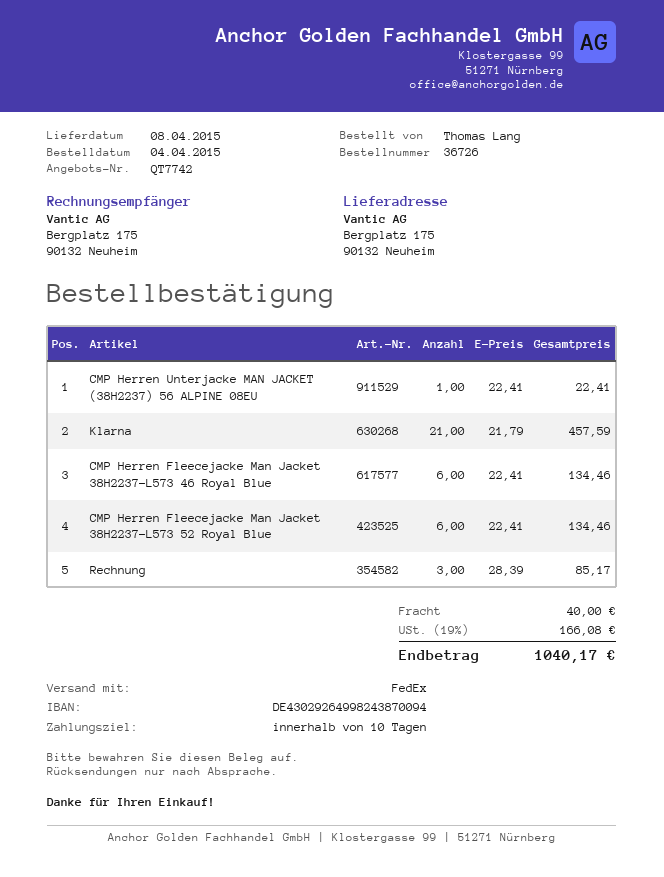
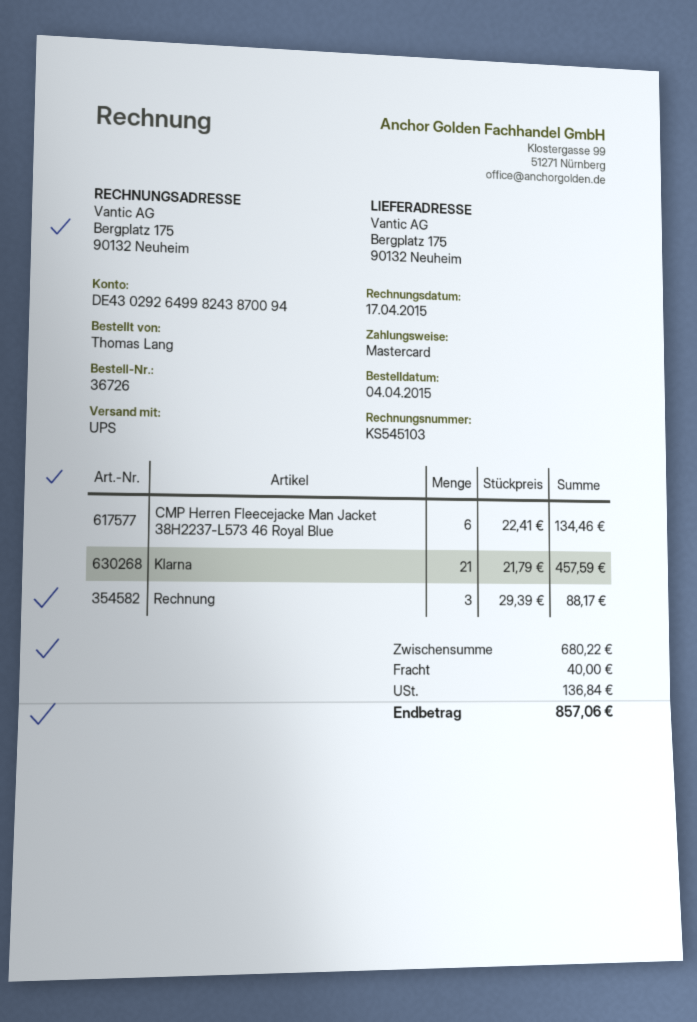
shipping method: FedEx -> UPS
CMP Herren Unterjacke MAN JACKET (38H2237) 56 ALPINE 08EU: 1 x 22.41 = 22.41 -> none
CMP Herren Fleecejacke Man Jacket 38H2237-L573 52 Royal Blue: 6 x 22.41 = 134.46 -> none
Rechnung: 3 x 28.39 = 85.17 -> 3 x 29.39 = 88.17
tax: 166.08 -> 136.84
total: 1040.17 -> 857.06

